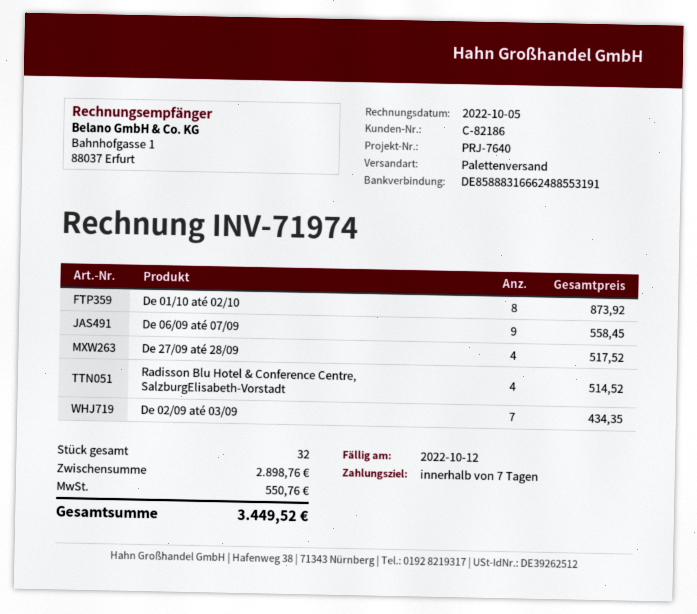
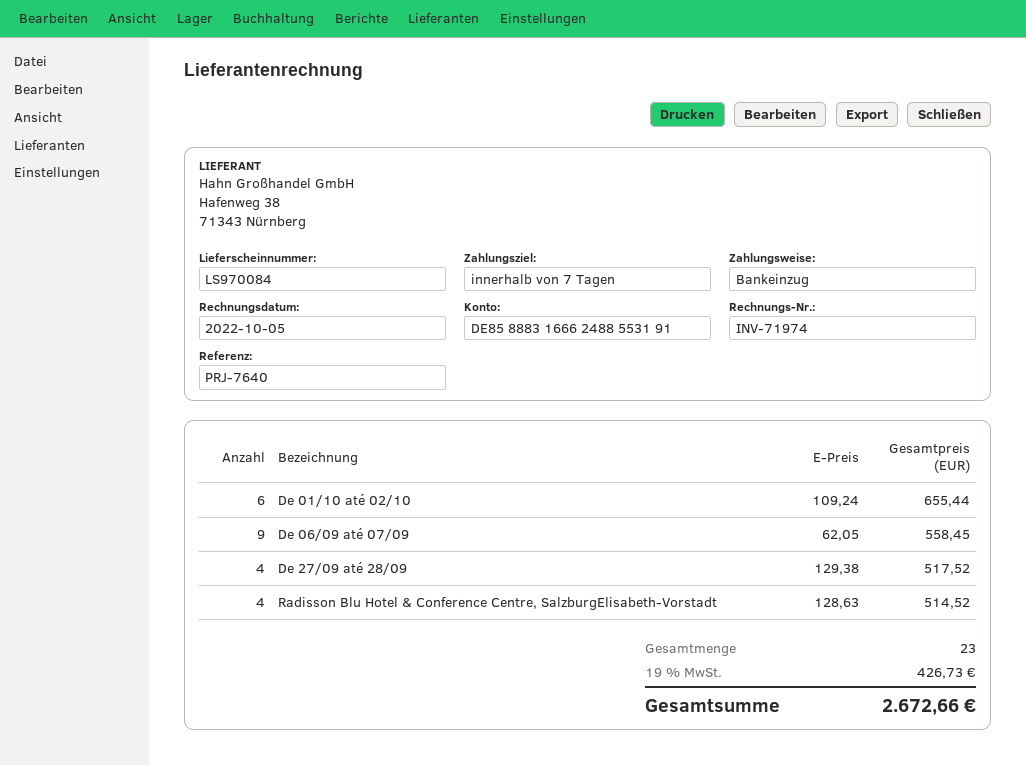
De 01/10 até 02/10: 8 for 873.92 -> 6 for 655.44
De 02/09 até 03/09: 7 for 434.35 -> none
total quantity: 32 -> 23
tax: 550.76 -> 426.73
total: 3449.52 -> 2672.66

